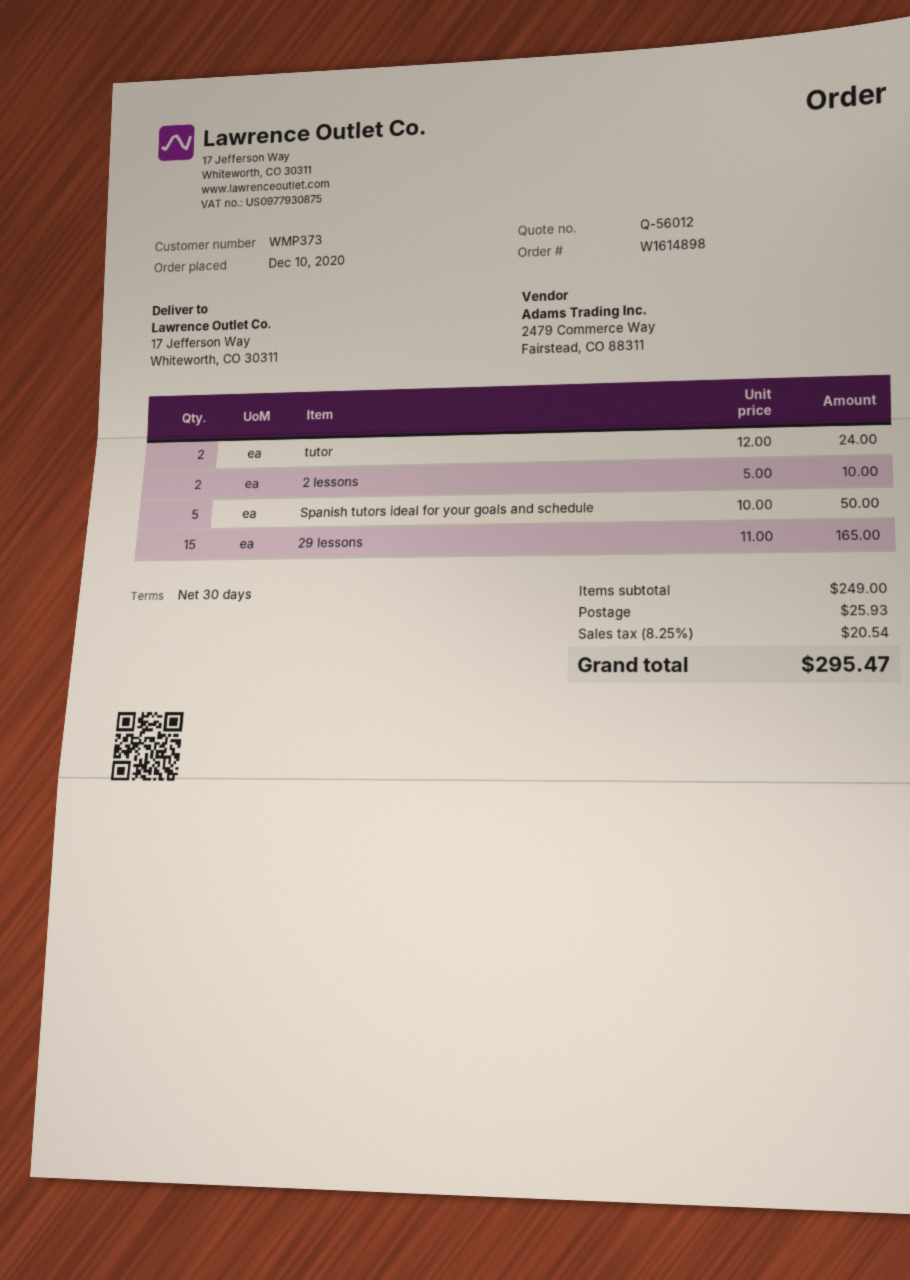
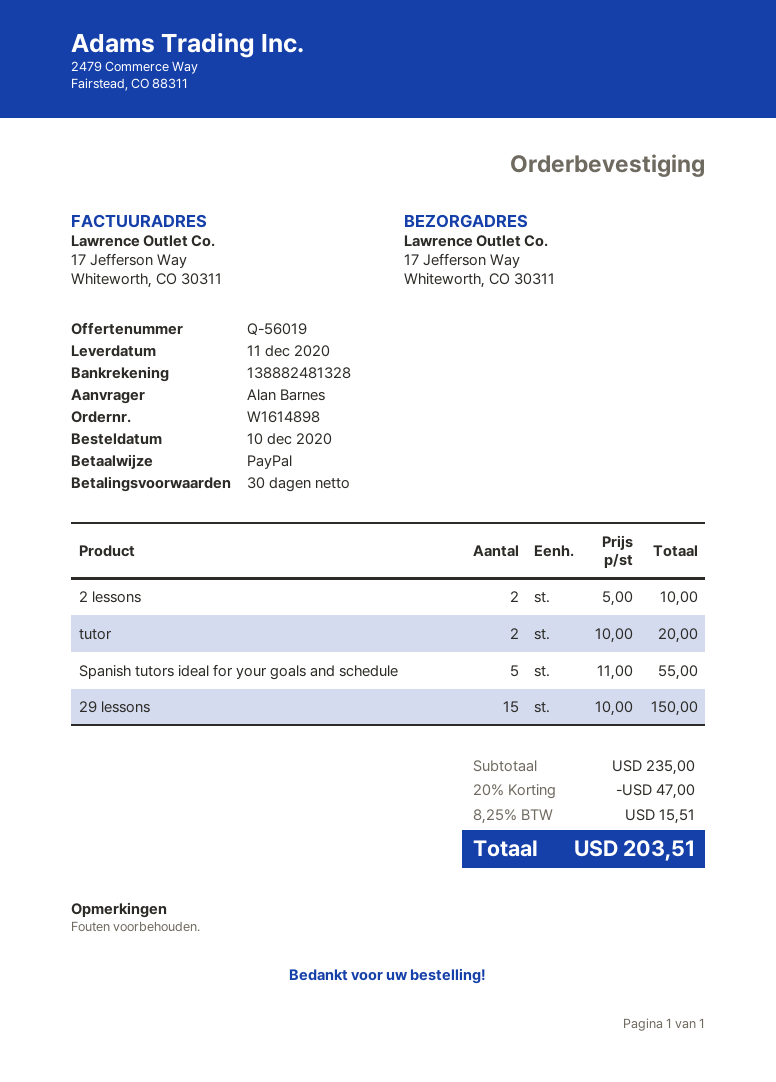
quote number: Q-56012 -> Q-56019
tutor: 2 x 12.00 = 24.00 -> 2 x 10.00 = 20.00
Spanish tutors ideal for your goals and schedule: 5 x 10.00 = 50.00 -> 5 x 11.00 = 55.00
29 lessons: 15 x 11.00 = 165.00 -> 15 x 10.00 = 150.00
subtotal: 249.00 -> 235.00
discount: none -> 20% = 47.00
shipping: 25.93 -> none
tax: 8.25% = 20.54 -> 8.25% = 15.51
total: 295.47 -> 203.51

